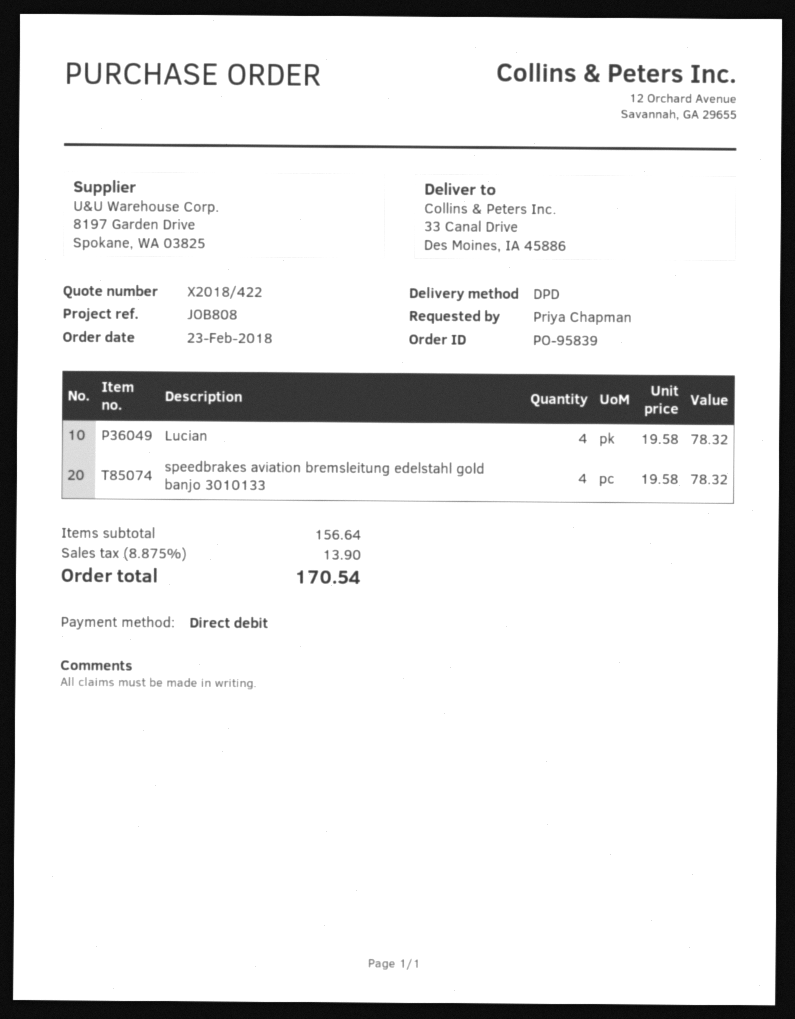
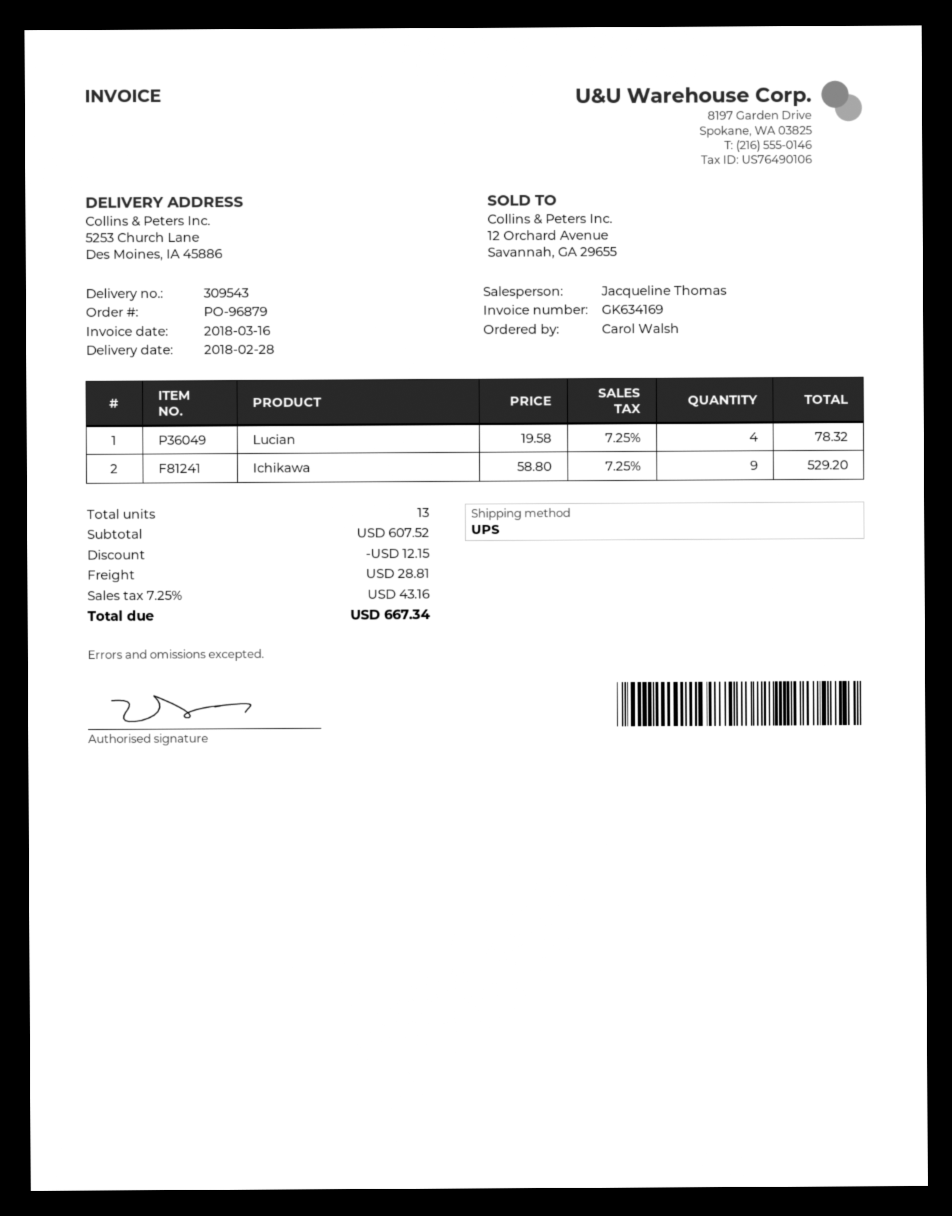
order number: PO-95839 -> PO-96879
ordered by: Priya Chapman -> Carol Walsh
shipping method: DPD -> UPS
ship to: 33 Canal Drive, Des Moines, IA 45886 -> 5253 Church Lane, Des Moines, IA 45886
speedbrakes aviation bremsleitung edelstahl gold banjo 3010133: 4 x 19.58 = 78.32 -> none
Ichikawa: none -> 9 x 58.80 = 529.20
subtotal: 156.64 -> 607.52
discount: none -> 12.15
shipping: none -> 28.81
tax: 8.875% = 13.90 -> 7.25% = 43.16
total: 170.54 -> 667.34

